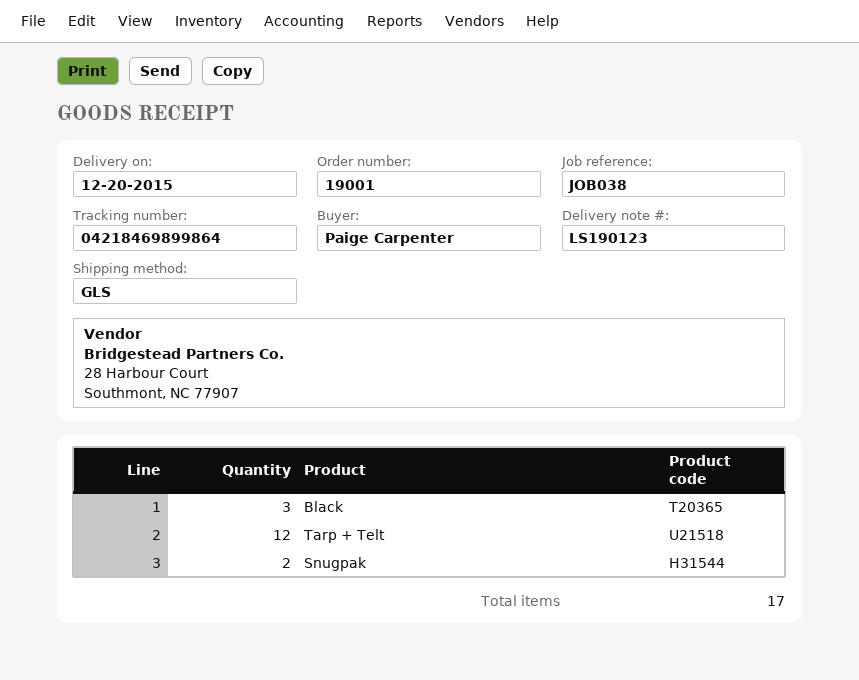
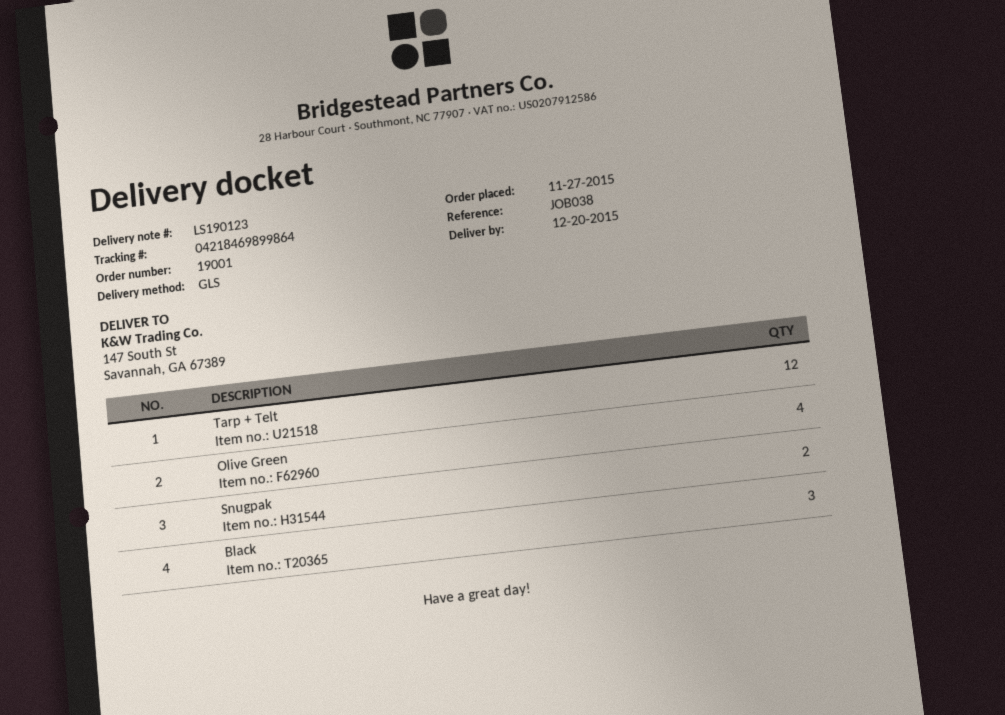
Olive Green: none -> 4

